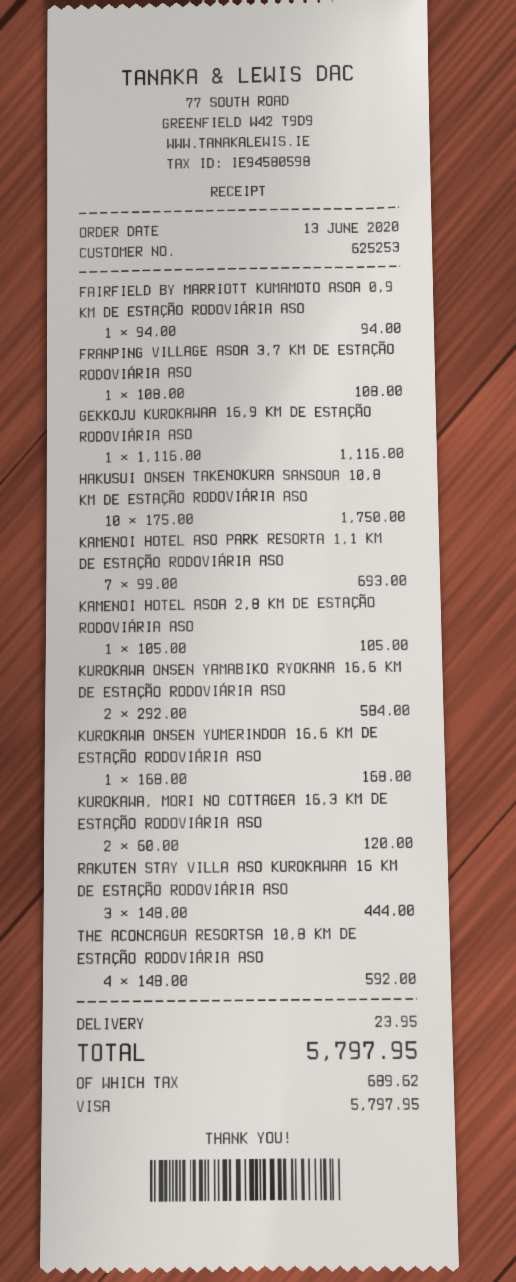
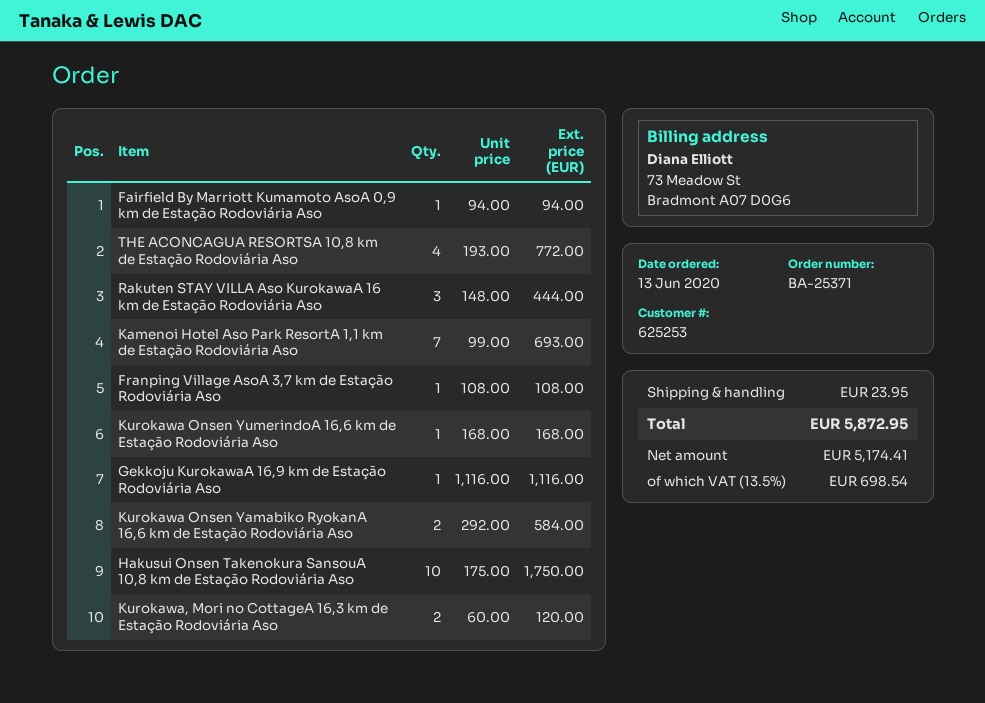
KAMENOI HOTEL ASOA 2,8 KM DE ESTAÇÃO RODOVIÁRIA ASO: 1 x 105.00 = 105.00 -> none
THE ACONCAGUA RESORTSA 10,8 KM DE ESTAÇÃO RODOVIÁRIA ASO: 4 x 148.00 = 592.00 -> 4 x 193.00 = 772.00
tax: 689.62 -> 698.54
total: 5797.95 -> 5872.95

